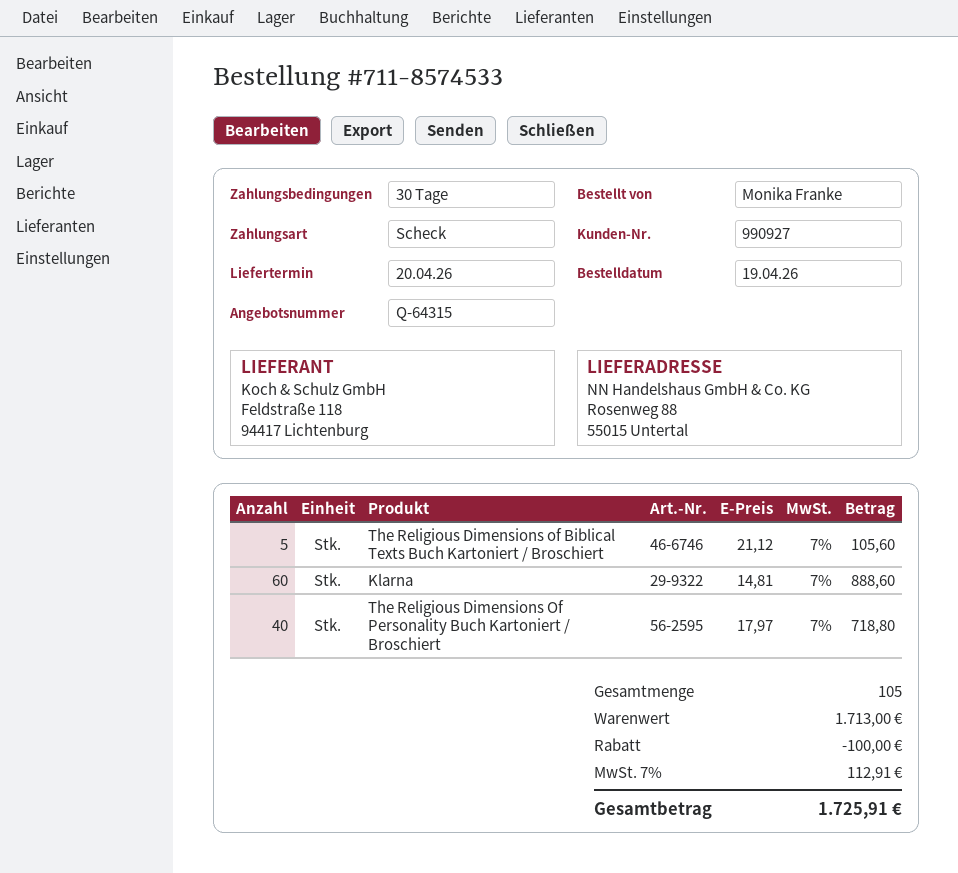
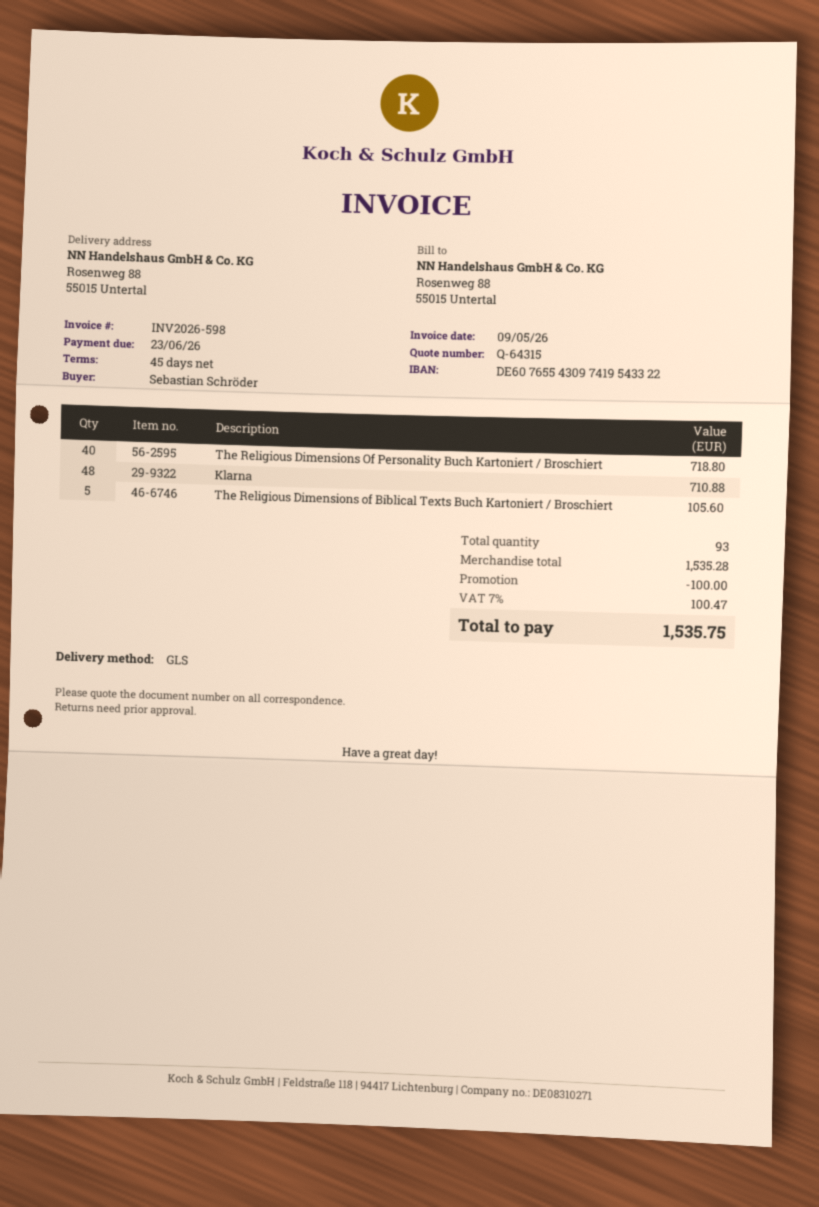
payment terms: 30 days -> 45 days
ordered by: Monika Franke -> Sebastian Schröder
Klarna: 60 for 888.60 -> 48 for 710.88
total quantity: 105 -> 93
subtotal: 1713.00 -> 1535.28
tax: 7% = 112.91 -> 7% = 100.47
total: 1725.91 -> 1535.75

